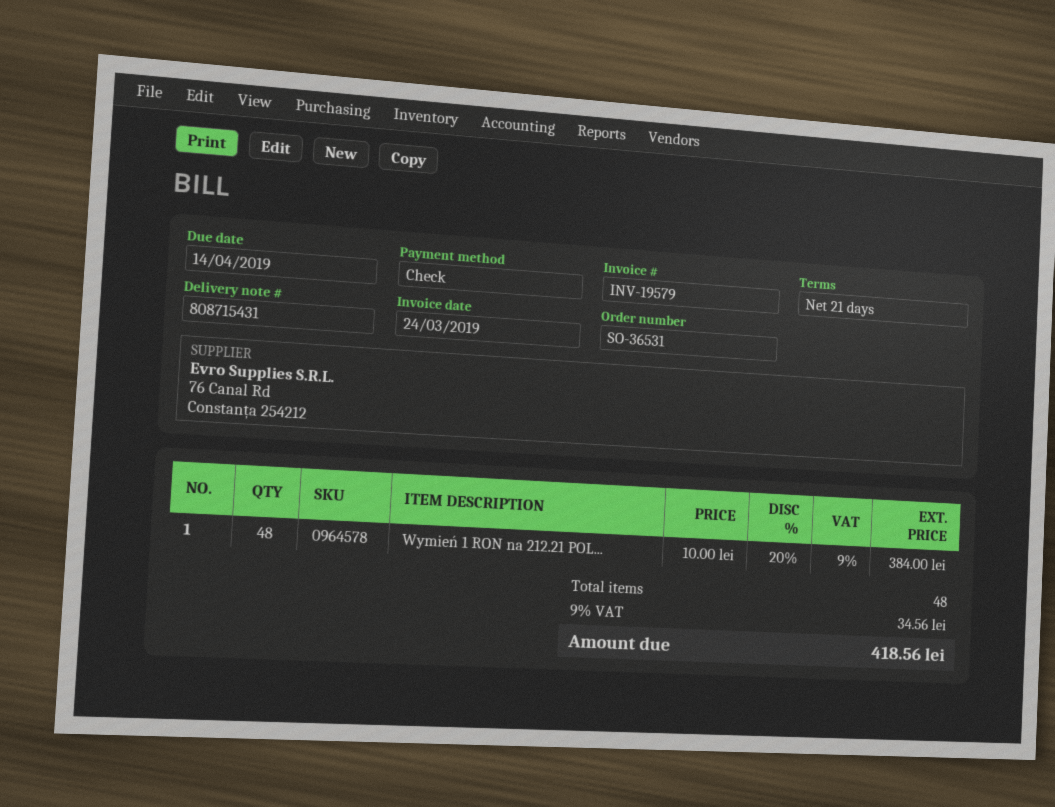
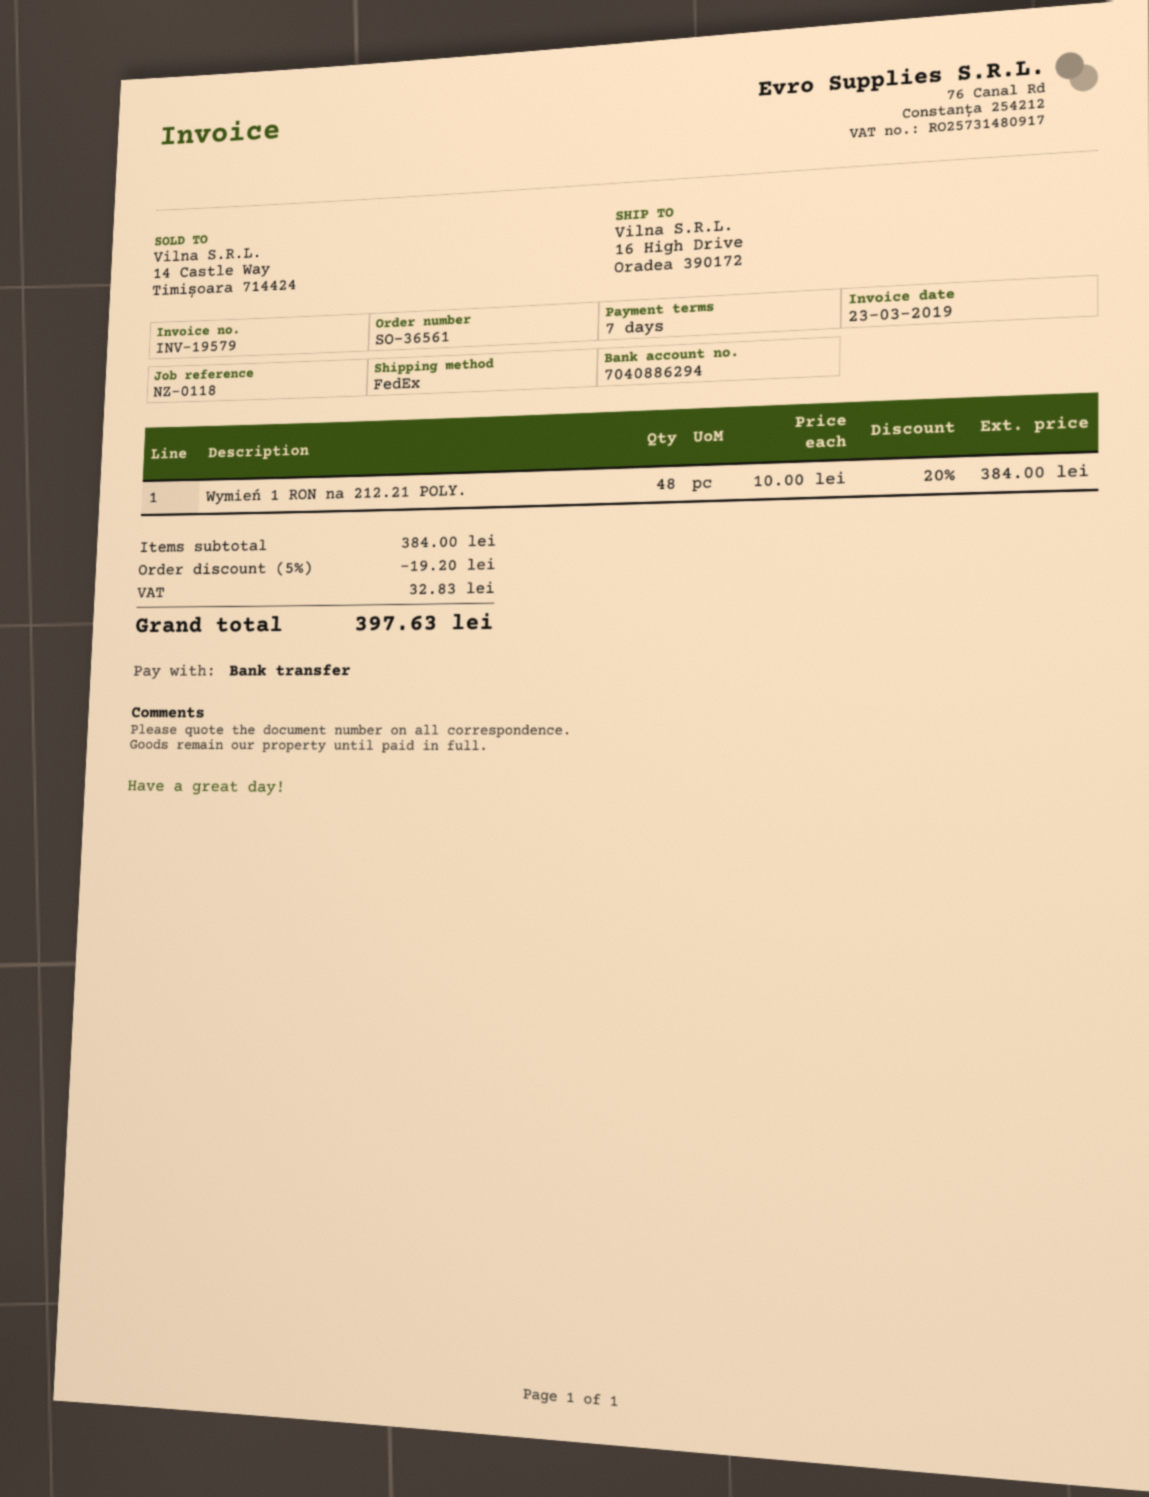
order number: SO-36531 -> SO-36561
invoice date: 2019-03-24 -> 2019-03-23
payment terms: 21 days -> 7 days
payment method: cheque -> bank transfer
discount: none -> 5% = 19.20
tax: 34.56 -> 32.83
total: 418.56 -> 397.63

